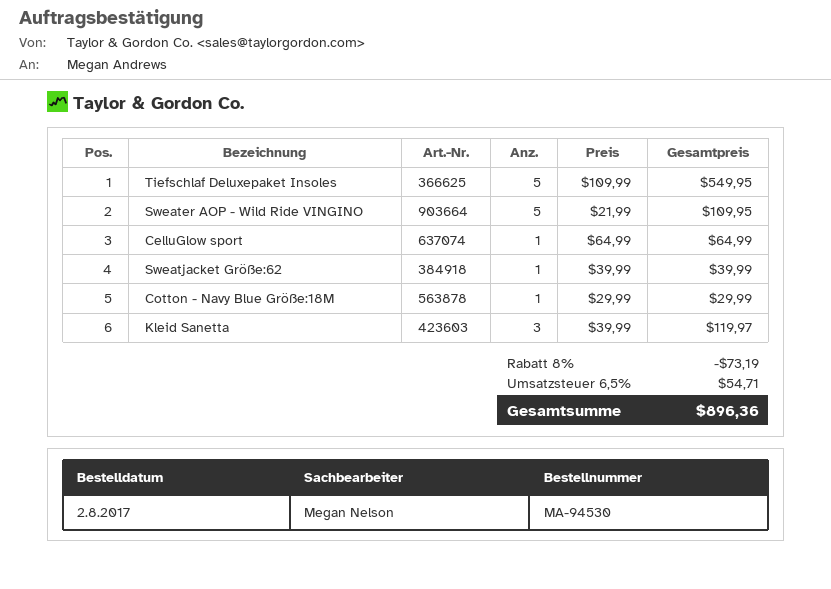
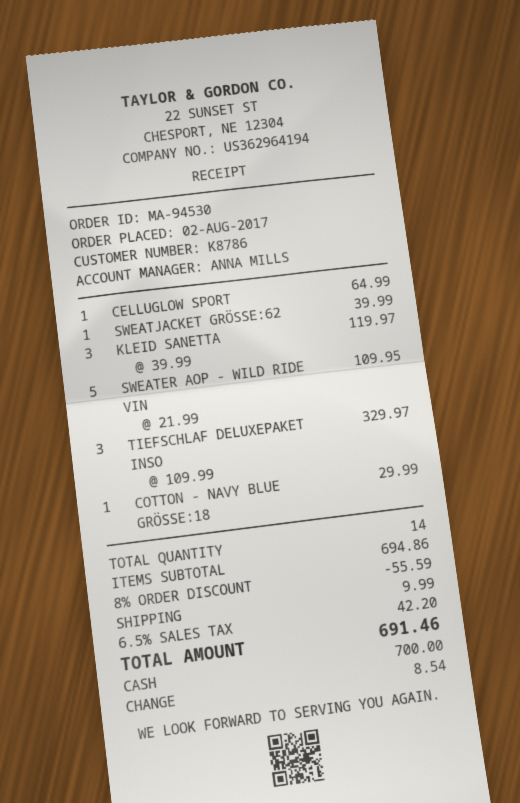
sales rep: Megan Nelson -> ANNA MILLS
Tiefschlaf Deluxepaket Insoles: 5 x 109.99 = 549.95 -> 3 x 109.99 = 329.97
discount: 8% = 73.19 -> 8% = 55.59
shipping: none -> 9.99
tax: 6.5% = 54.71 -> 6.5% = 42.20
total: 896.36 -> 691.46

